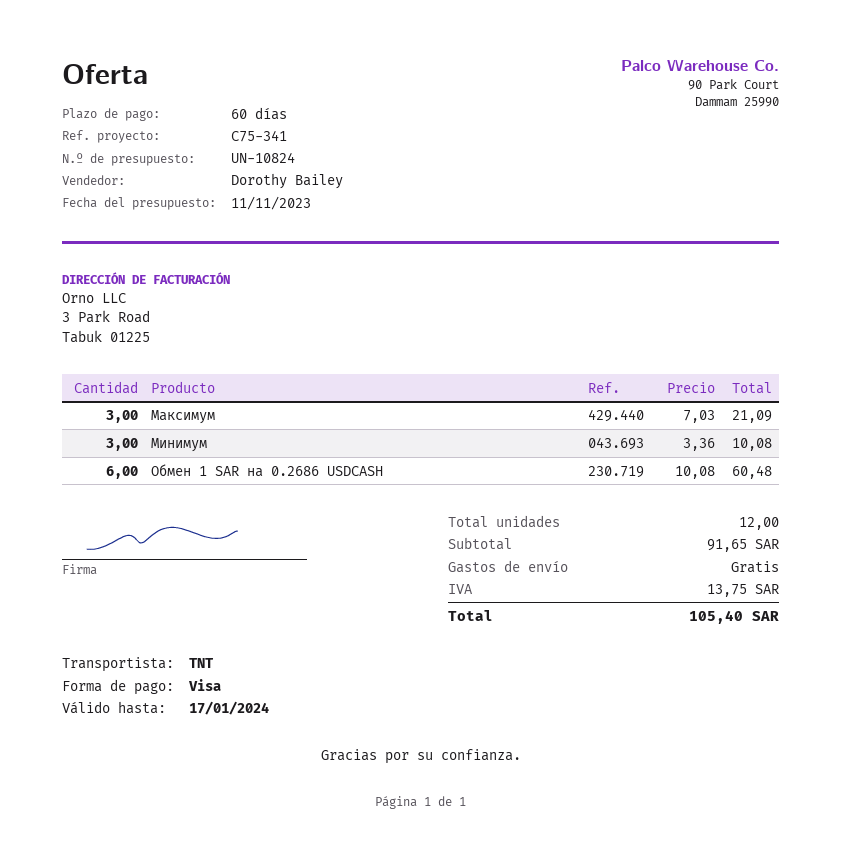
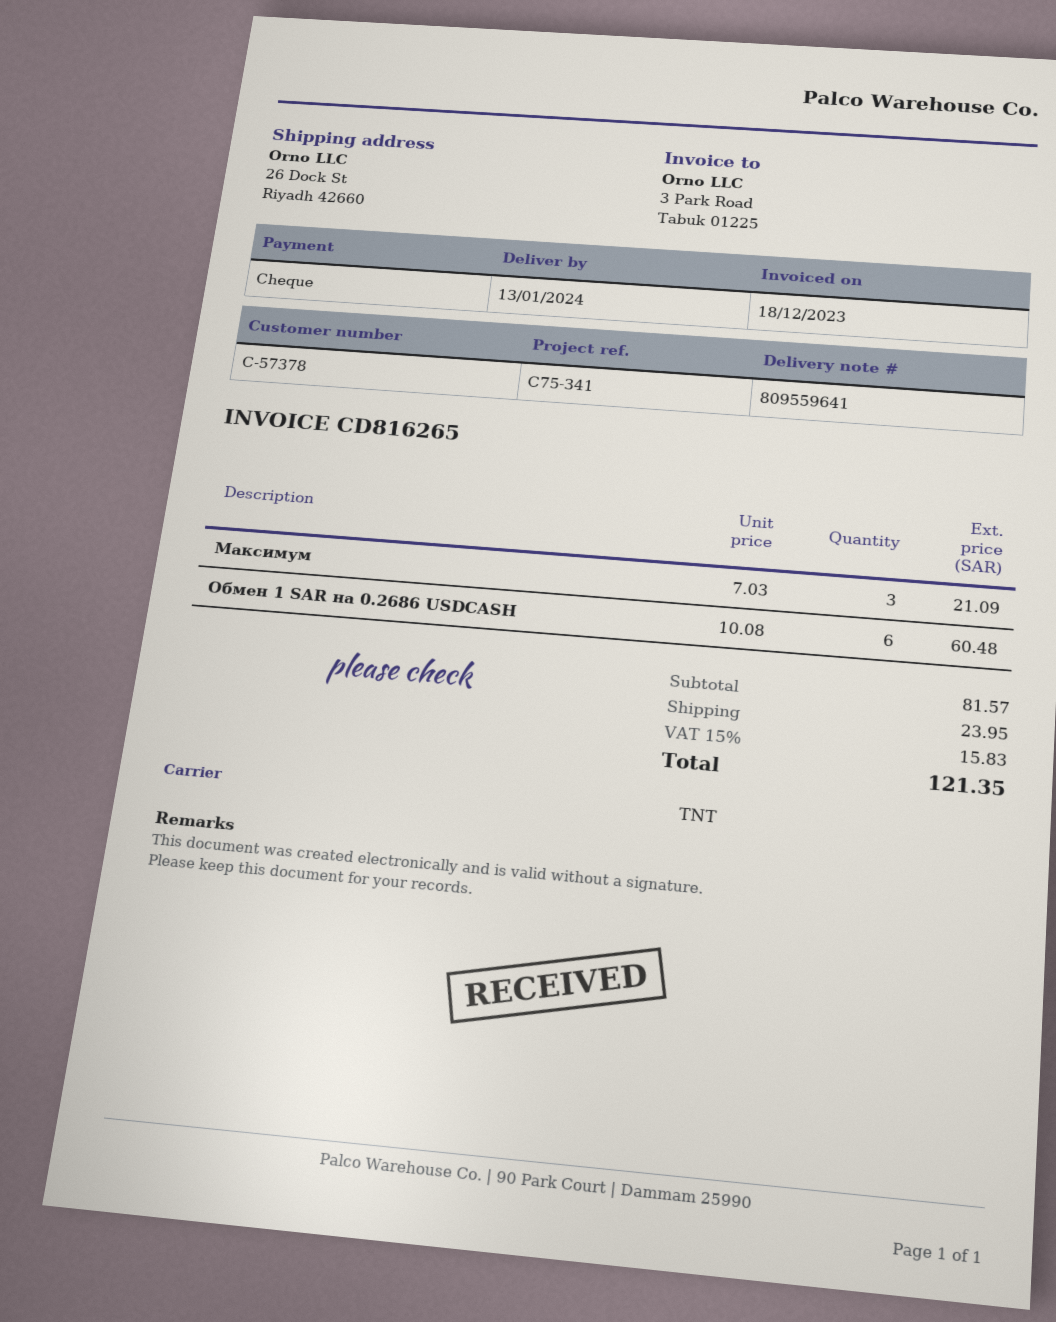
payment method: Visa -> cheque
Минимум: 3 x 3.36 = 10.08 -> none
subtotal: 91.65 -> 81.57
shipping: 0.00 -> 23.95
tax: 13.75 -> 15.83
total: 105.40 -> 121.35

